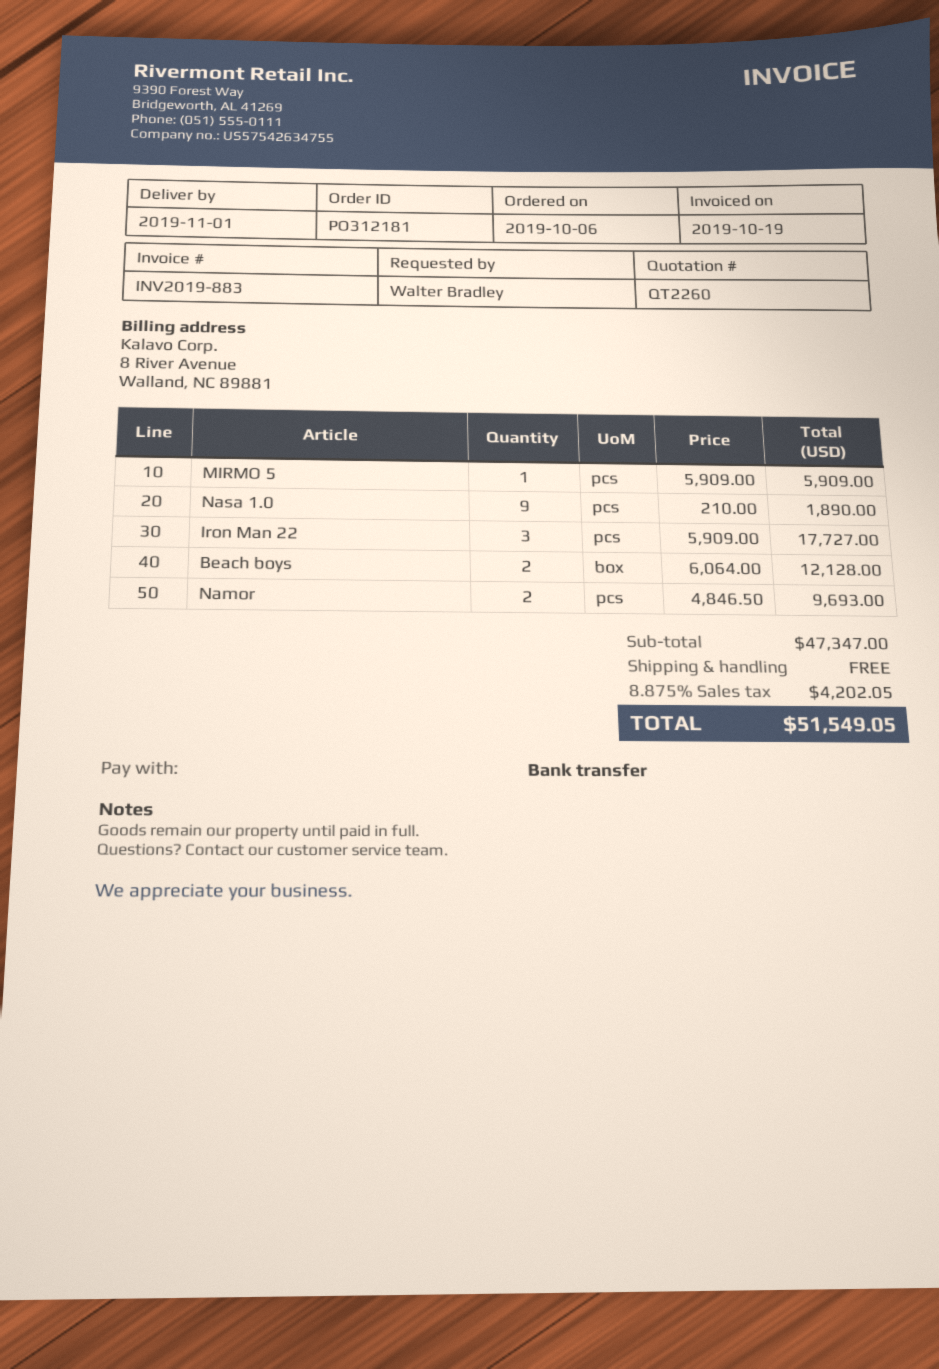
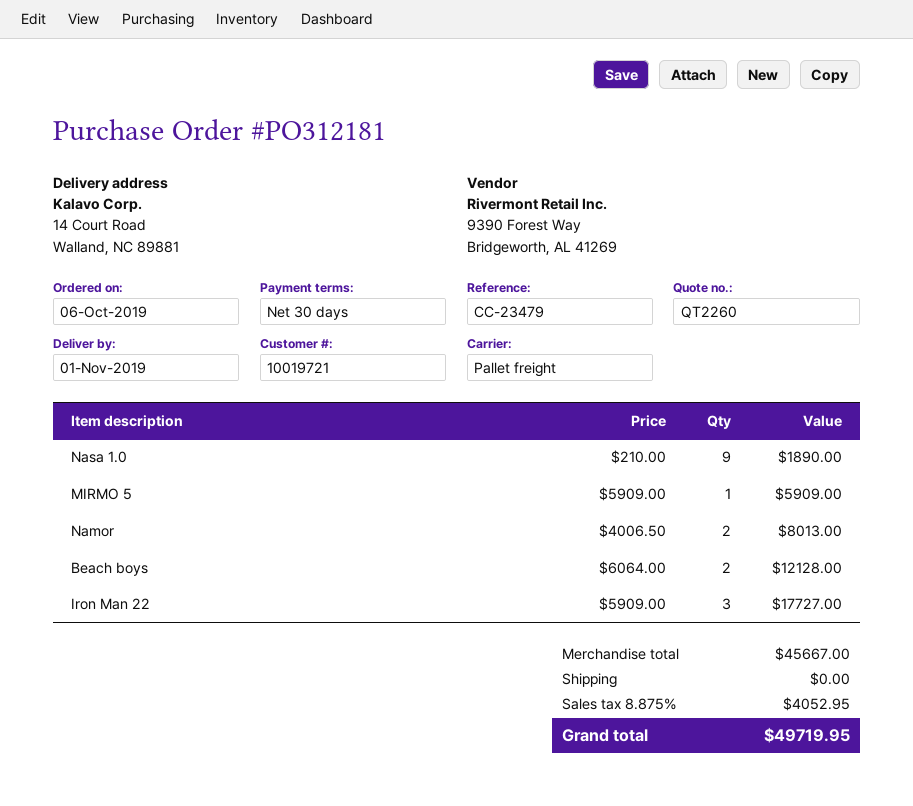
Namor: 2 x 4846.50 = 9693.00 -> 2 x 4006.50 = 8013.00
subtotal: 47347.00 -> 45667.00
tax: 8.875% = 4202.05 -> 8.875% = 4052.95
total: 51549.05 -> 49719.95

